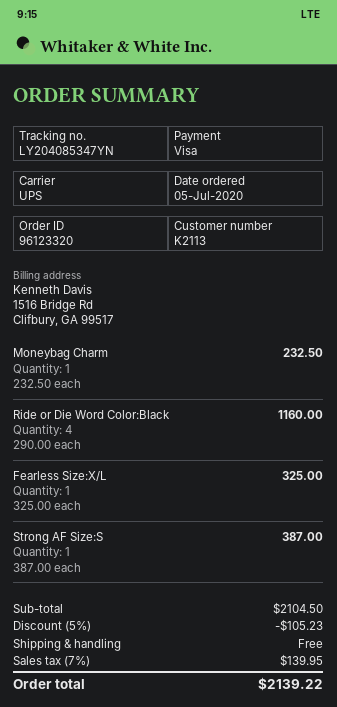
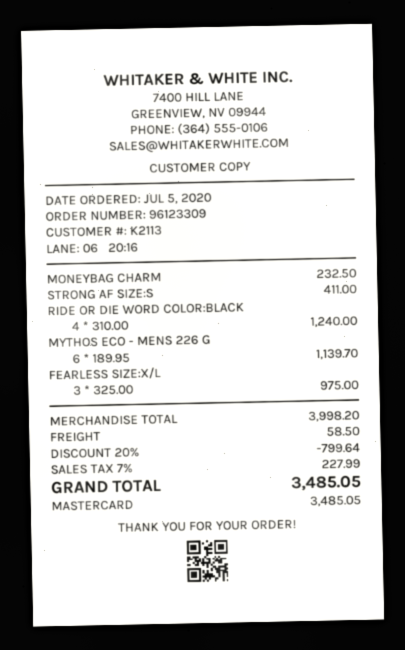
order number: 96123320 -> 96123309
payment method: Visa -> Mastercard
Ride or Die Word Color:Black: 4 x 290.00 = 1160.00 -> 4 x 310.00 = 1240.00
Fearless Size:X/L: 1 x 325.00 = 325.00 -> 3 x 325.00 = 975.00
Strong AF Size:S: 1 x 387.00 = 387.00 -> 1 x 411.00 = 411.00
MYTHOS ECO - MENS 226 G: none -> 6 x 189.95 = 1139.70
subtotal: 2104.50 -> 3998.20
discount: 5% = 105.23 -> 20% = 799.64
shipping: 0.00 -> 58.50
tax: 7% = 139.95 -> 7% = 227.99
total: 2139.22 -> 3485.05

